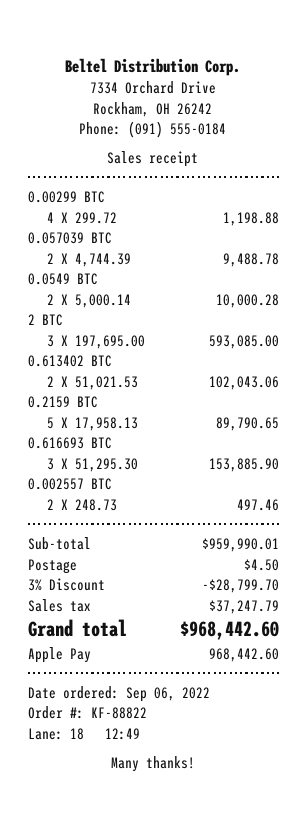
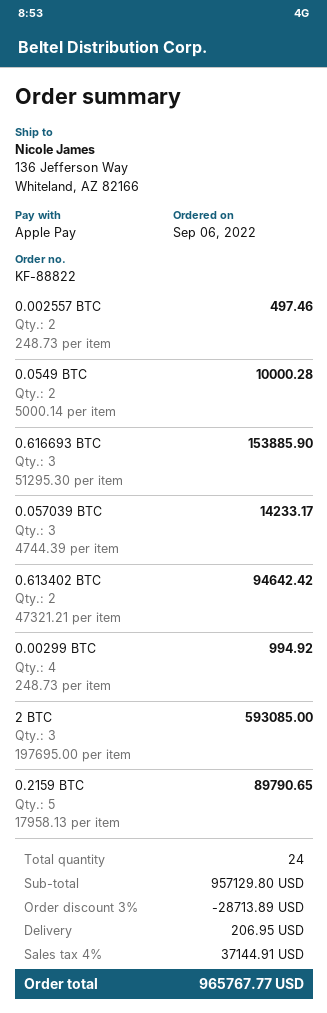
0.00299 BTC: 4 x 299.72 = 1198.88 -> 4 x 248.73 = 994.92
0.057039 BTC: 2 x 4744.39 = 9488.78 -> 3 x 4744.39 = 14233.17
0.613402 BTC: 2 x 51021.53 = 102043.06 -> 2 x 47321.21 = 94642.42
subtotal: 959990.01 -> 957129.80
discount: 3% = 28799.70 -> 3% = 28713.89
shipping: 4.50 -> 206.95
tax: 37247.79 -> 37144.91
total: 968442.60 -> 965767.77

